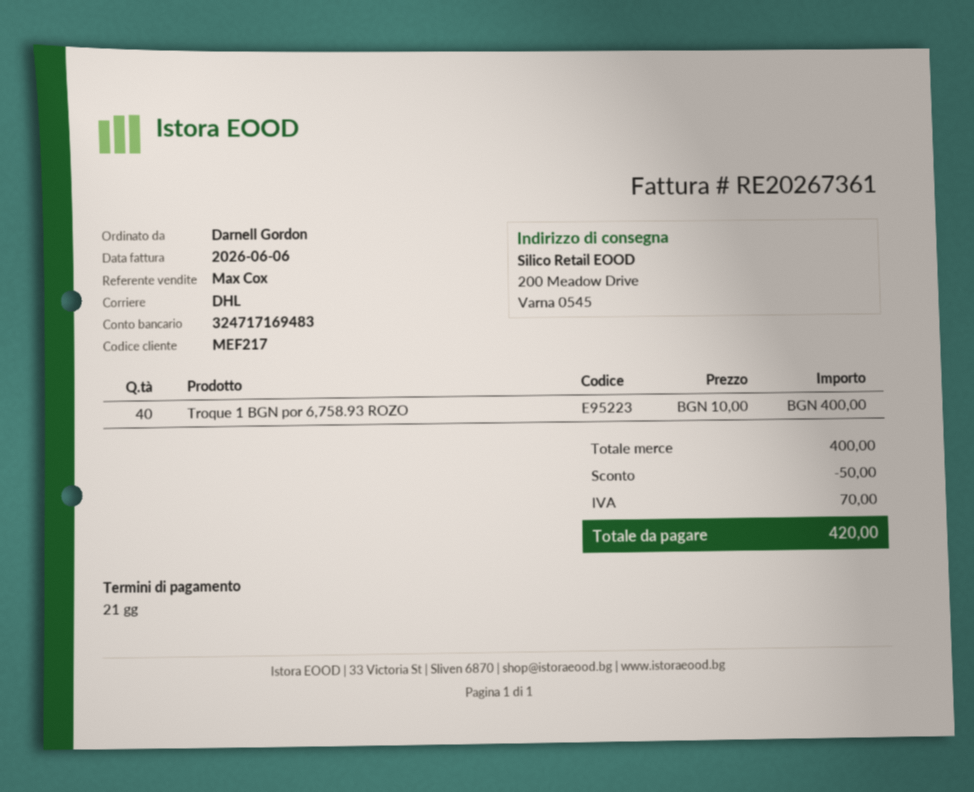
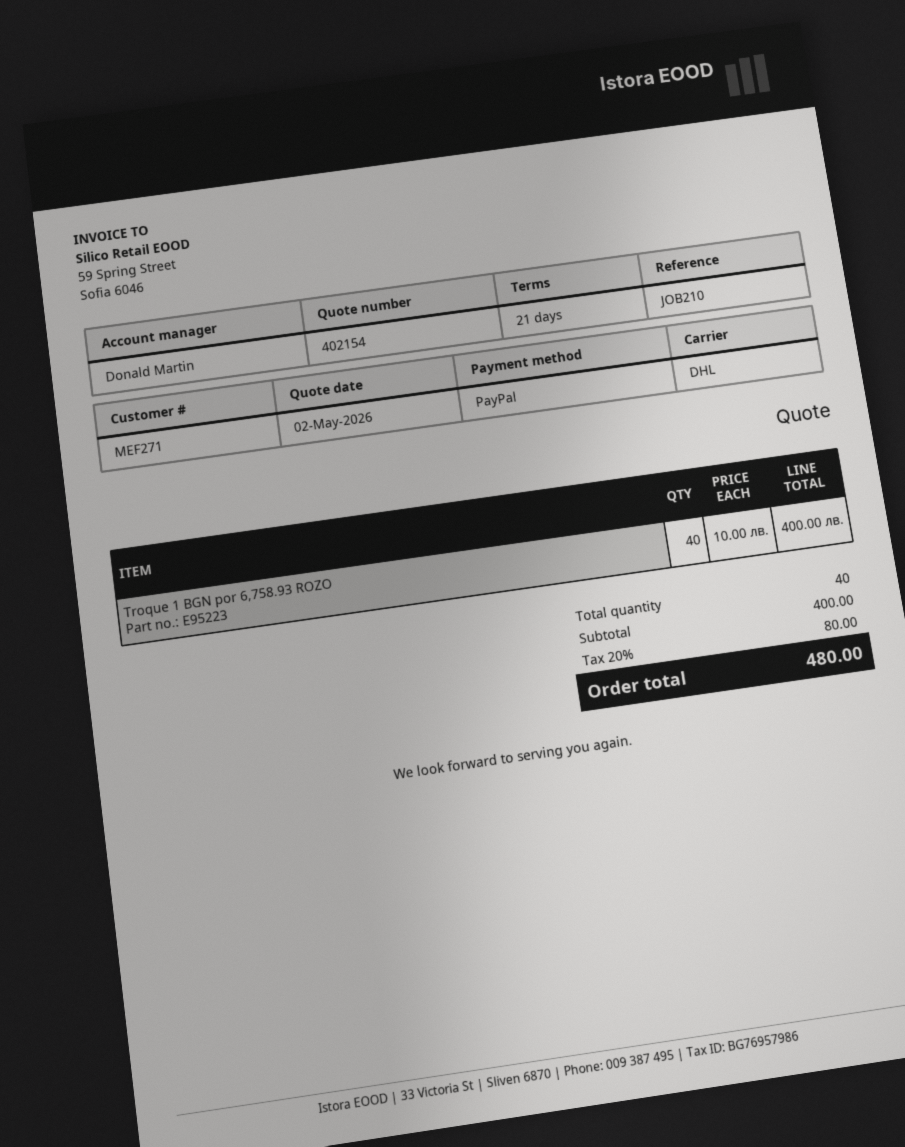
customer number: MEF217 -> MEF271
sales rep: Max Cox -> Donald Martin
discount: 50.00 -> none
tax: 70.00 -> 80.00
total: 420.00 -> 480.00

